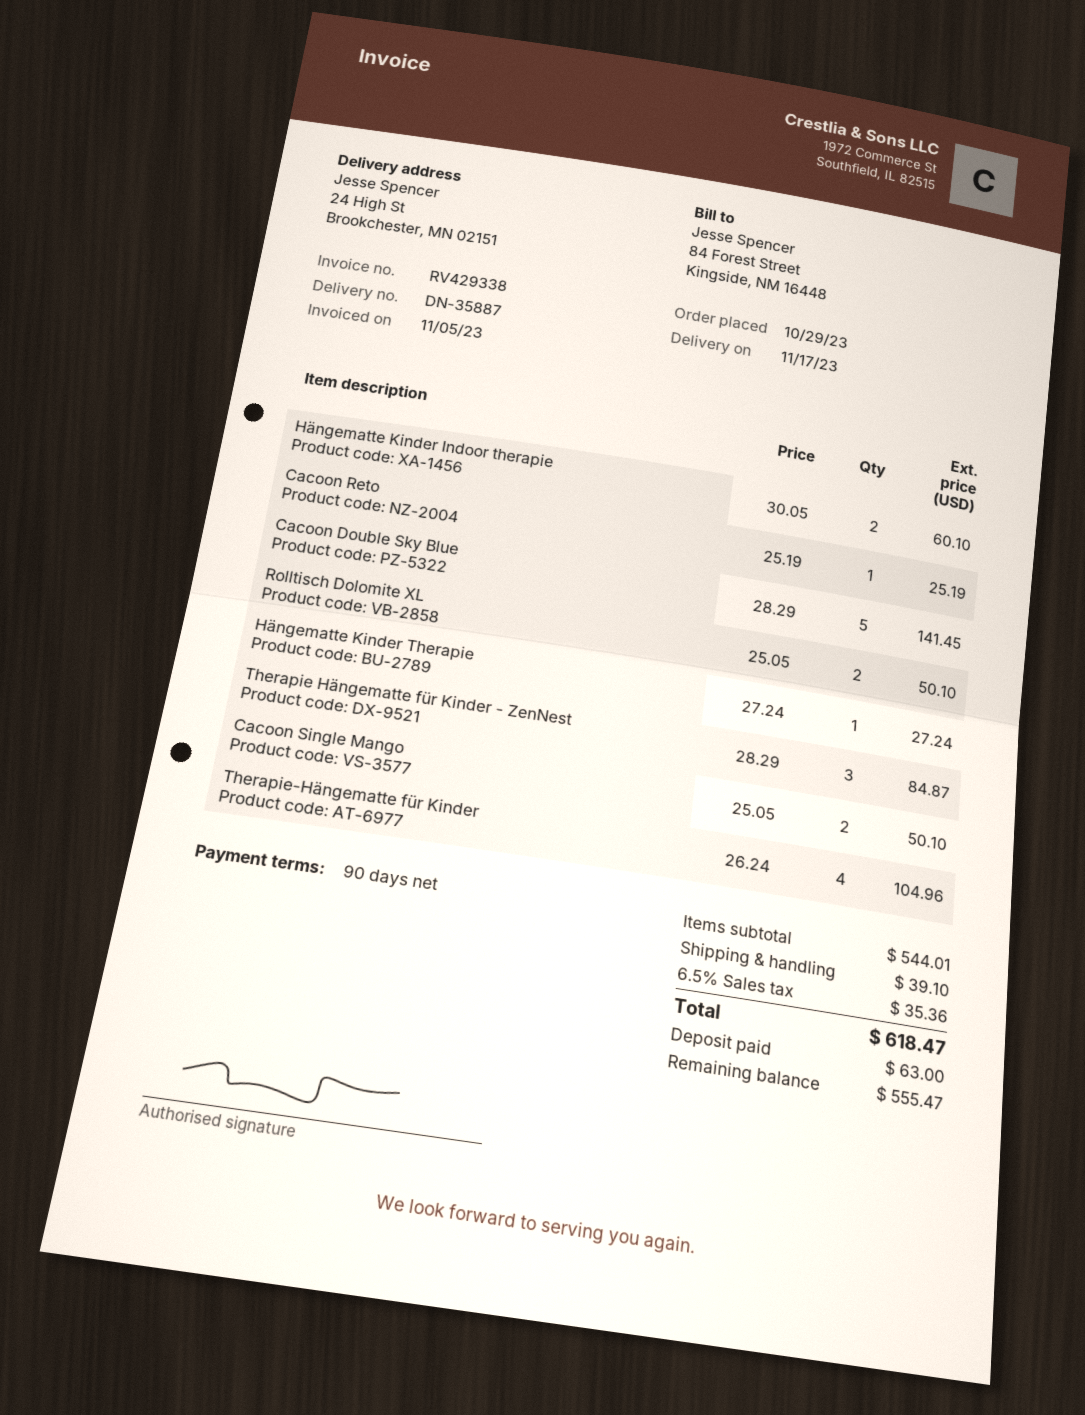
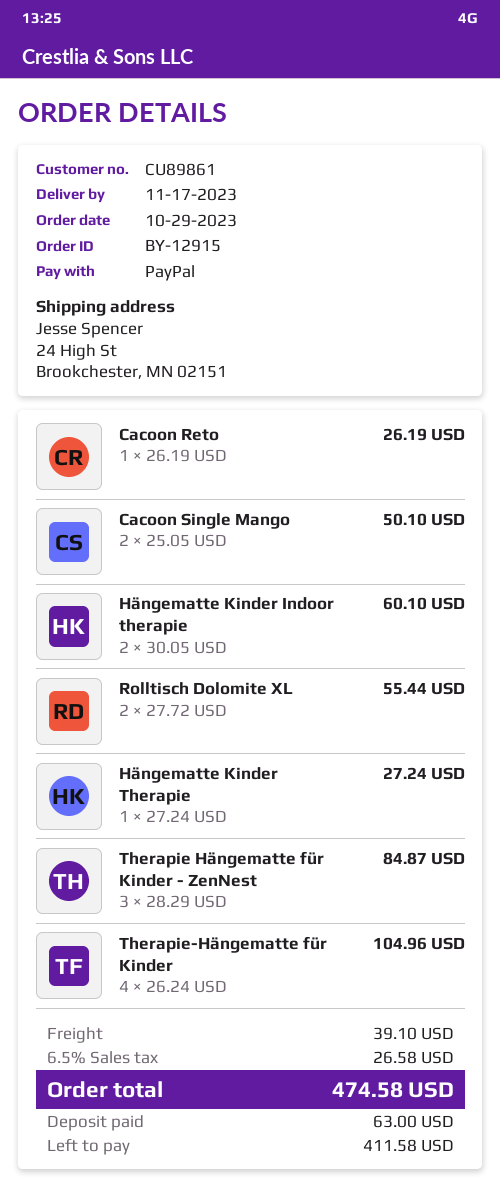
Cacoon Reto: 1 x 25.19 = 25.19 -> 1 x 26.19 = 26.19
Cacoon Double Sky Blue: 5 x 28.29 = 141.45 -> none
Rolltisch Dolomite XL: 2 x 25.05 = 50.10 -> 2 x 27.72 = 55.44
tax: 6.5% = 35.36 -> 6.5% = 26.58
total: 618.47 -> 474.58
balance: 555.47 -> 411.58

